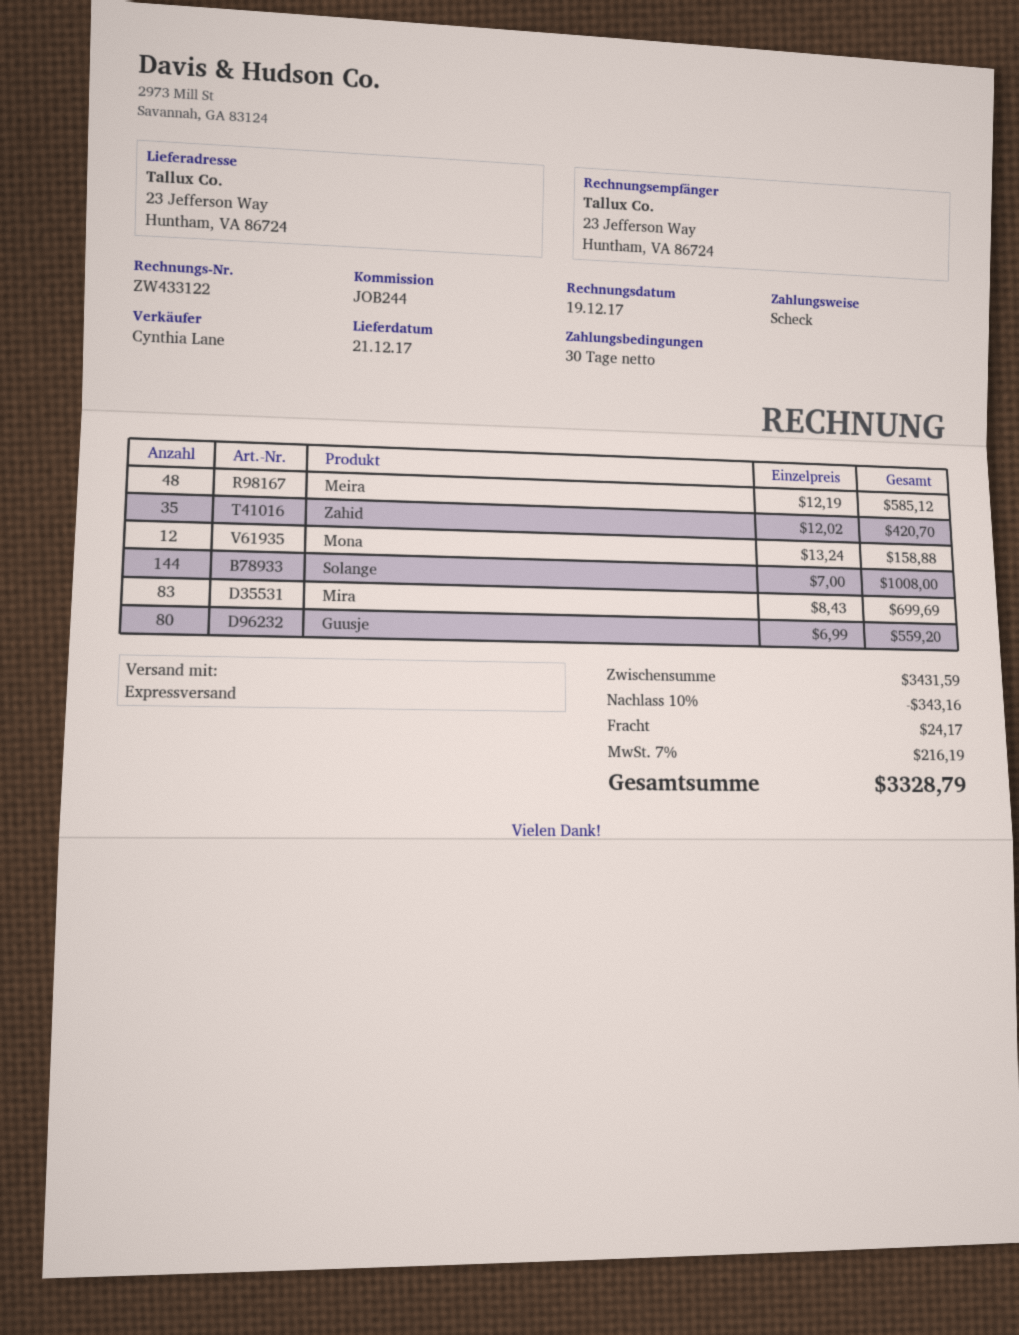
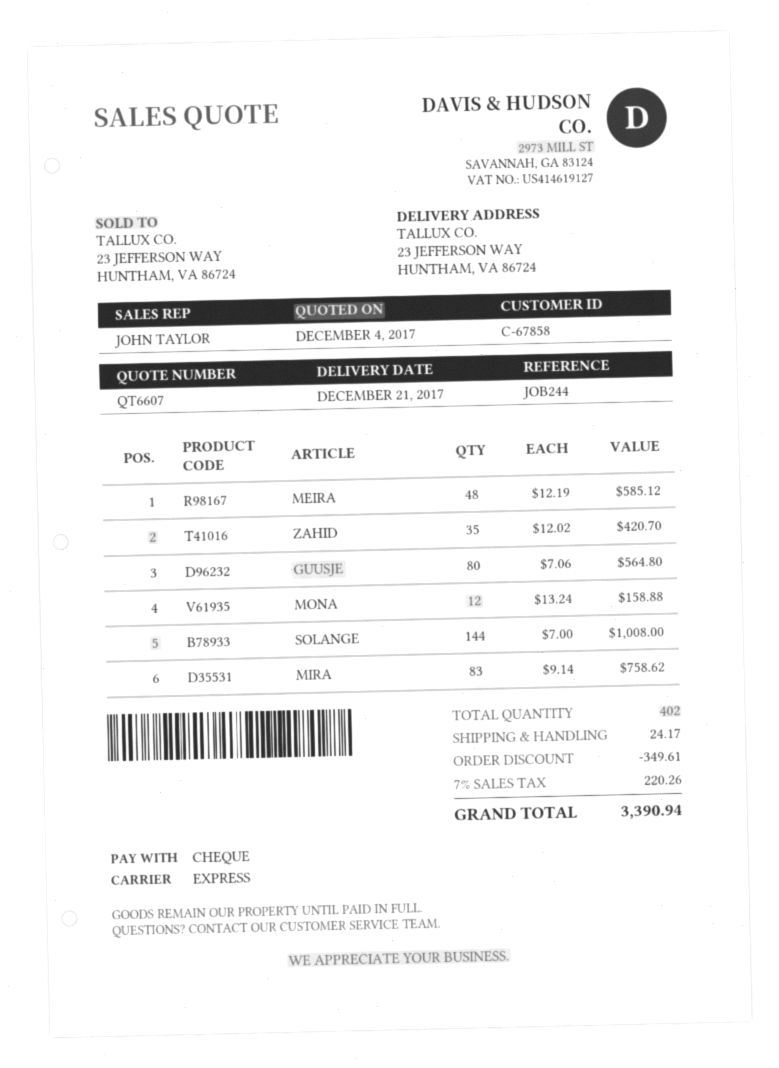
sales rep: Cynthia Lane -> JOHN TAYLOR
Mira: 83 x 8.43 = 699.69 -> 83 x 9.14 = 758.62
Guusje: 80 x 6.99 = 559.20 -> 80 x 7.06 = 564.80
discount: 343.16 -> 349.61
tax: 7% = 216.19 -> 7% = 220.26
total: 3328.79 -> 3390.94

